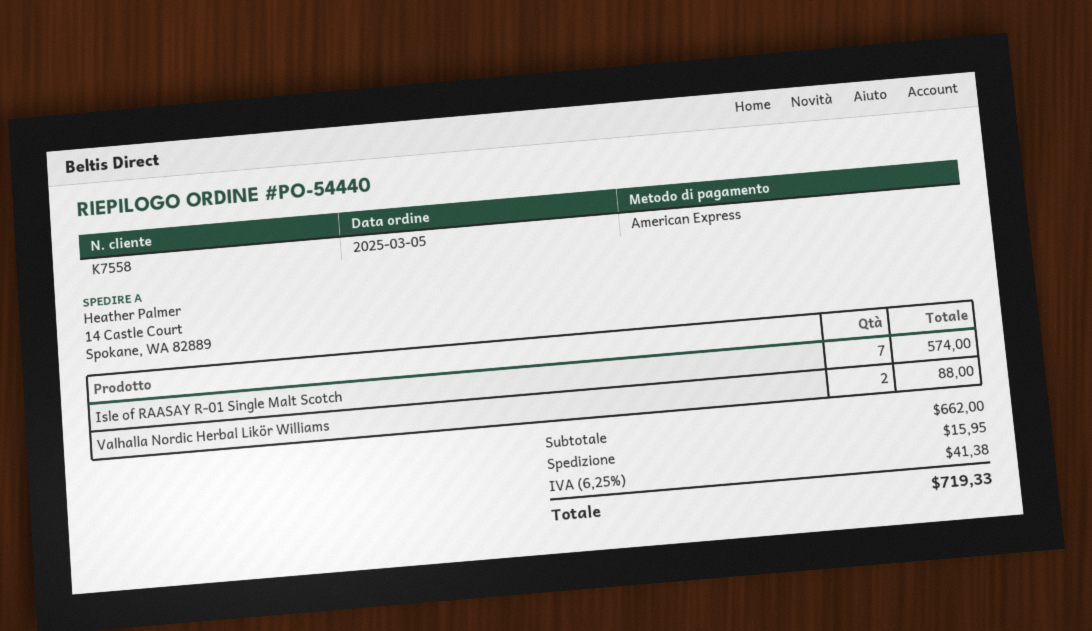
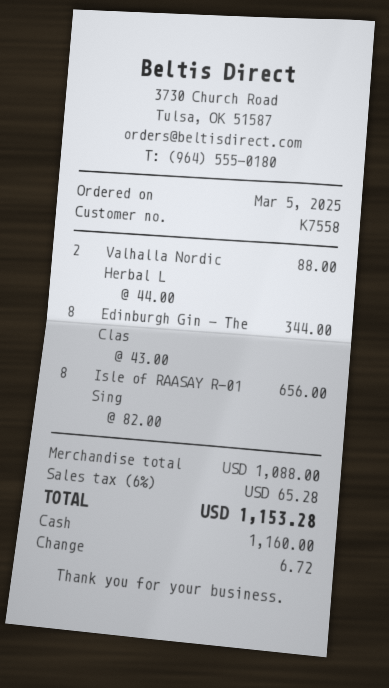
payment method: American Express -> cash
Isle of RAASAY R-01 Single Malt Scotch: 7 for 574.00 -> 8 for 656.00
Edinburgh Gin - The Clas: none -> 8 for 344.00
subtotal: 662.00 -> 1088.00
shipping: 15.95 -> none
tax: 6.25% = 41.38 -> 6% = 65.28
total: 719.33 -> 1153.28

